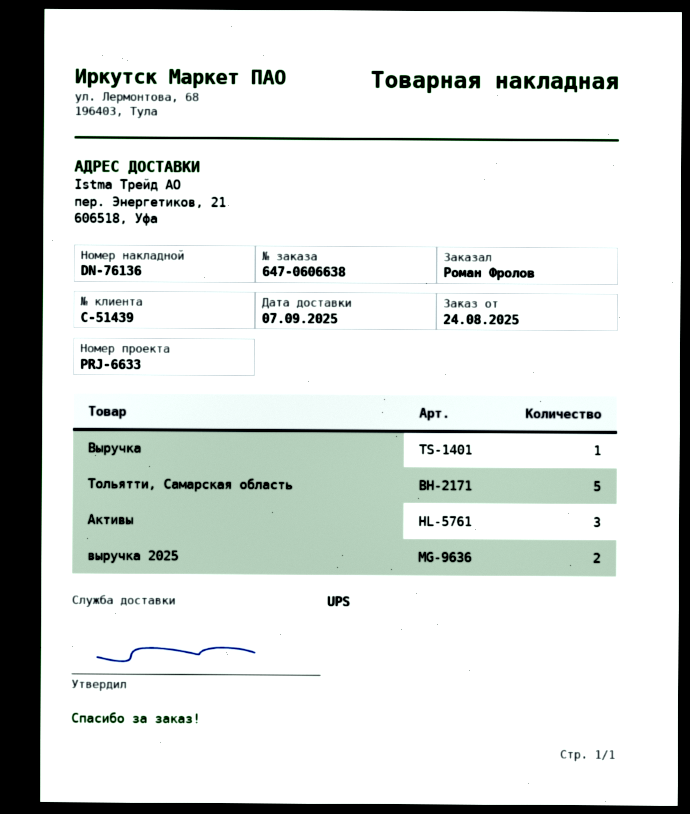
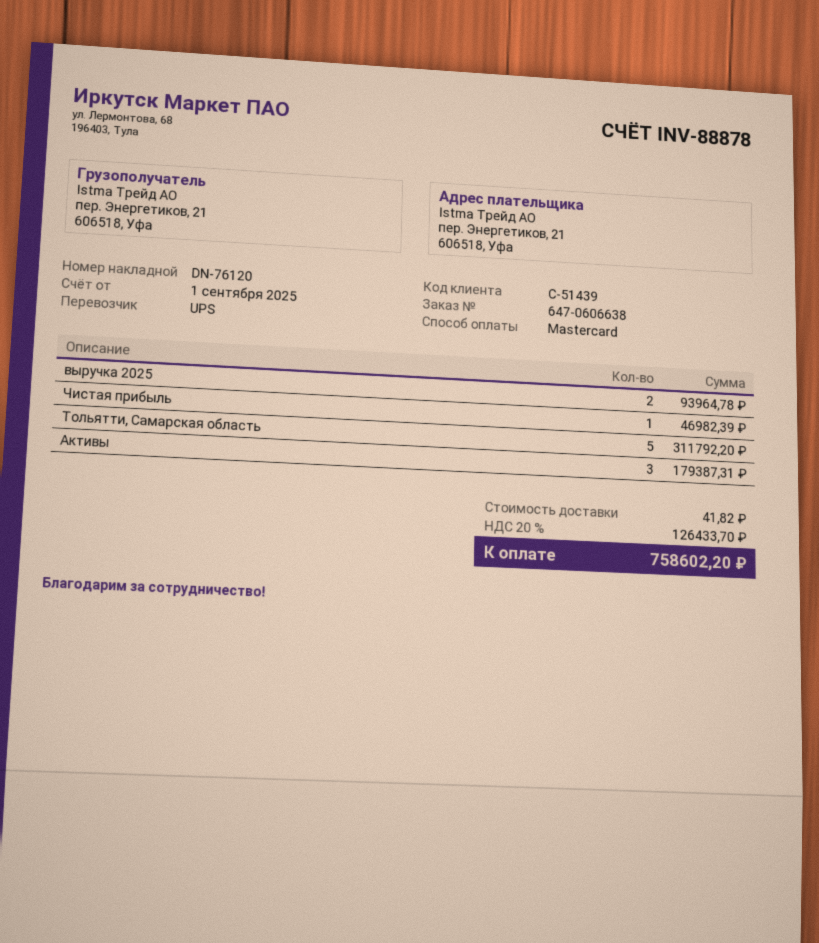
delivery note number: DN-76136 -> DN-76120
Выручка: 1 -> none
Чистая прибыль: none -> 1

